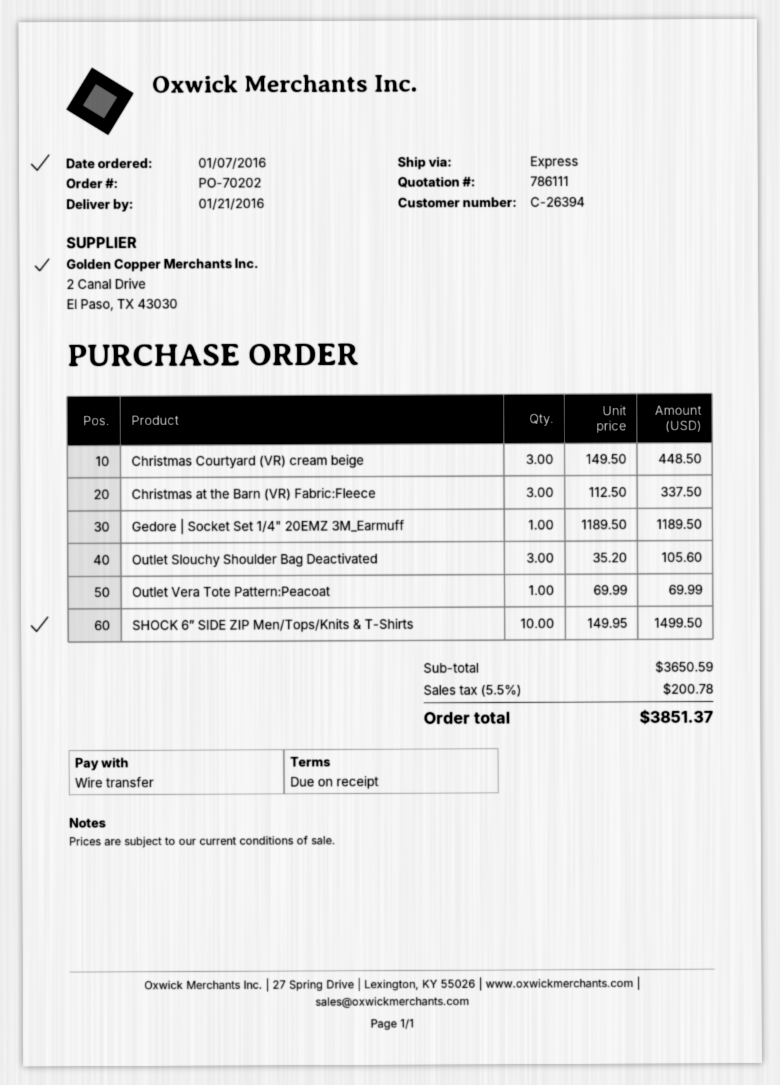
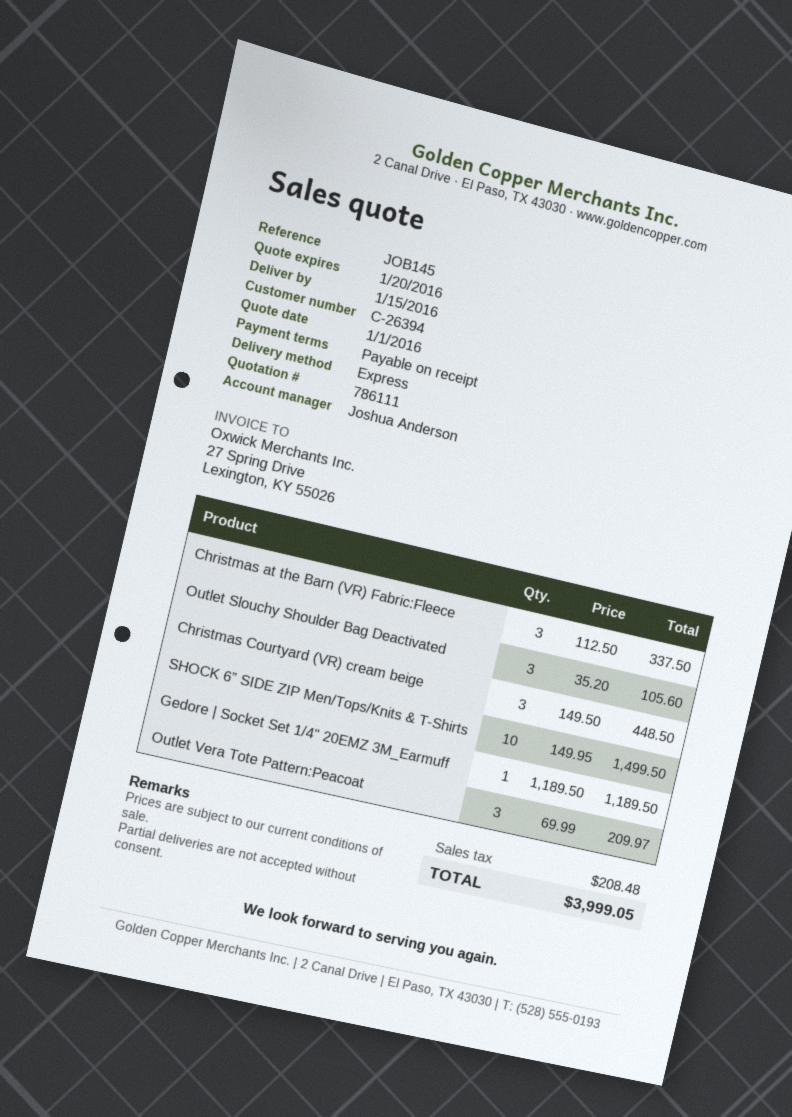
delivery date: 2016-01-21 -> 2016-01-15
Outlet Vera Tote Pattern:Peacoat: 1 x 69.99 = 69.99 -> 3 x 69.99 = 209.97
tax: 200.78 -> 208.48
total: 3851.37 -> 3999.05

